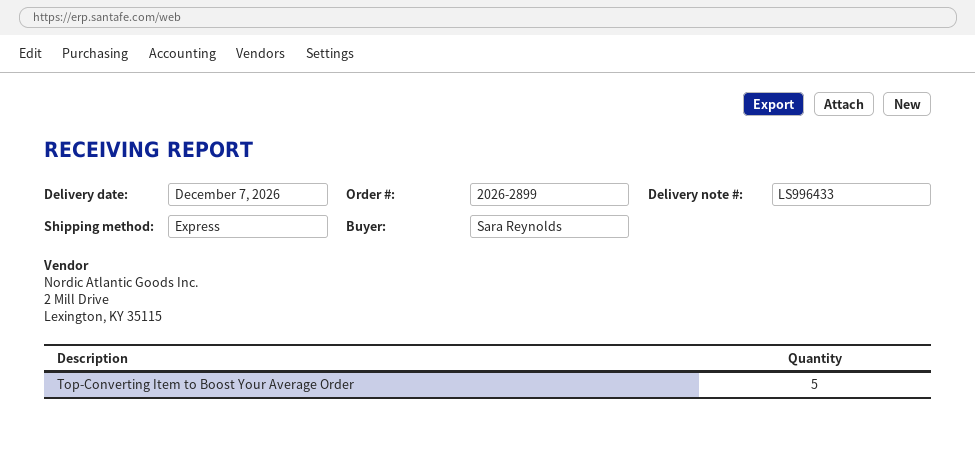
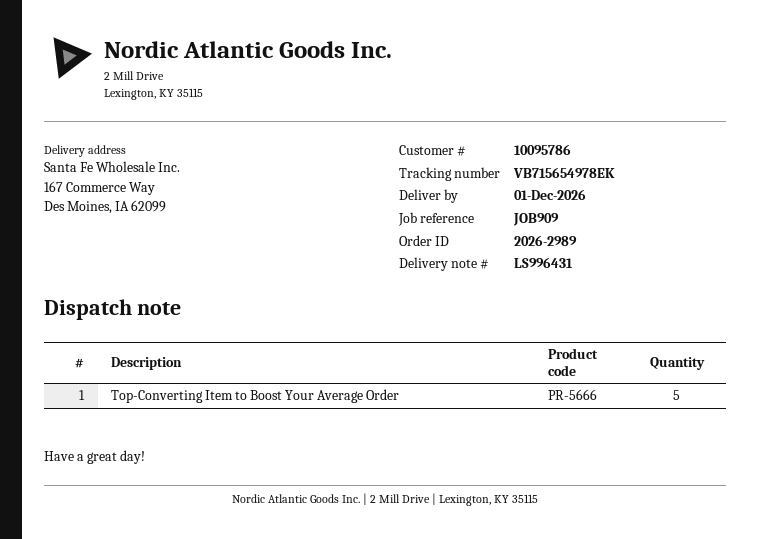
order number: 2026-2899 -> 2026-2989
delivery note number: LS996433 -> LS996431
delivery date: 2026-12-07 -> 2026-12-01

